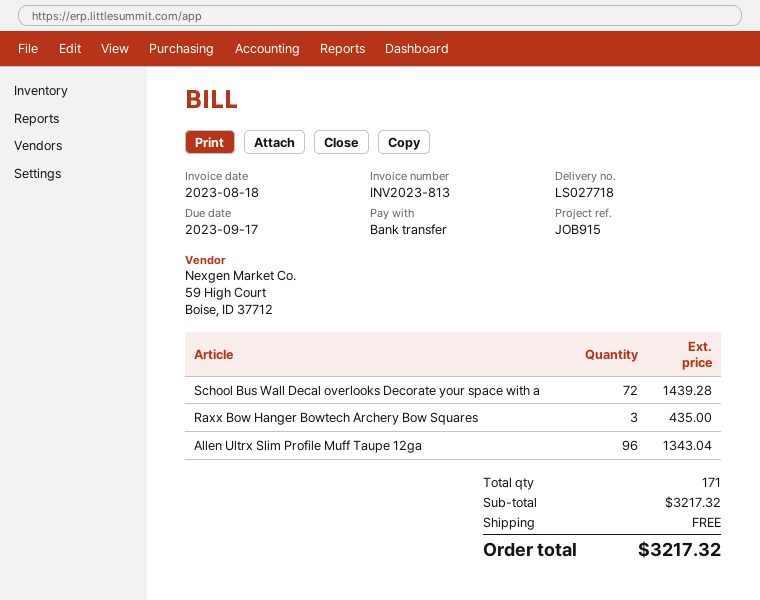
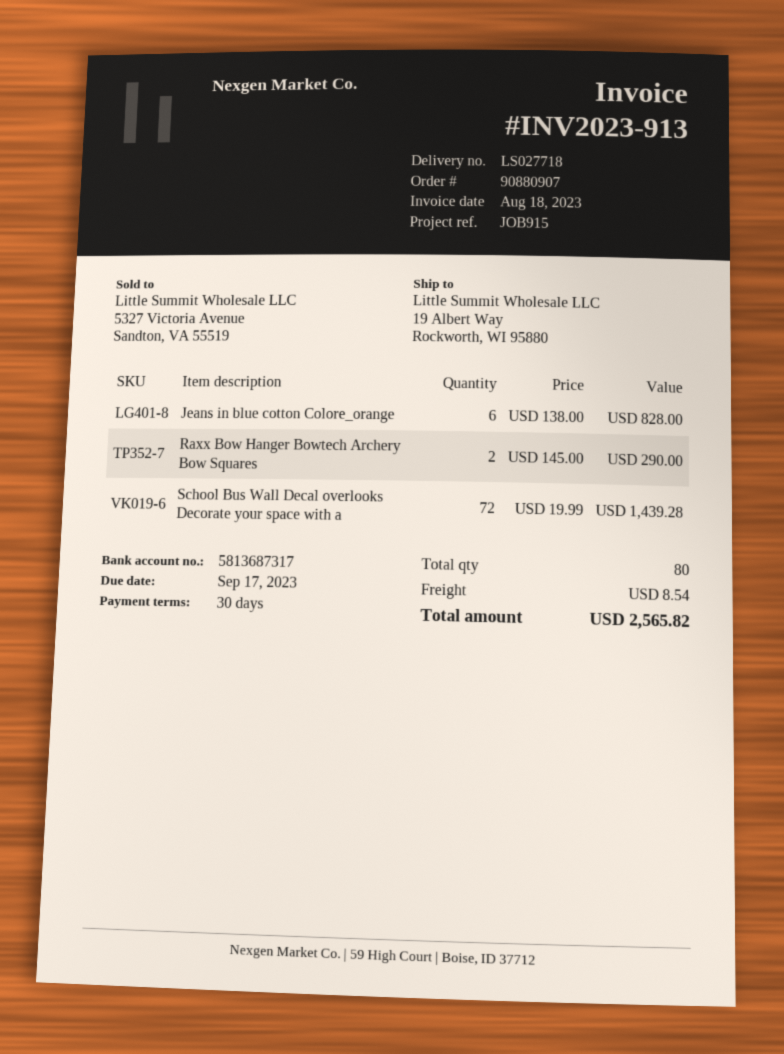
invoice number: INV2023-813 -> INV2023-913
Raxx Bow Hanger Bowtech Archery Bow Squares: 3 for 435.00 -> 2 for 290.00
Allen Ultrx Slim Profile Muff Taupe 12ga: 96 for 1343.04 -> none
Jeans in blue cotton Colore_orange: none -> 6 for 828.00
total quantity: 171 -> 80
shipping: 0.00 -> 8.54
total: 3217.32 -> 2565.82

